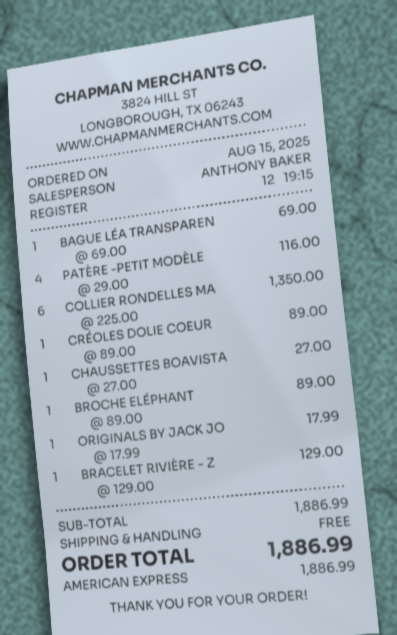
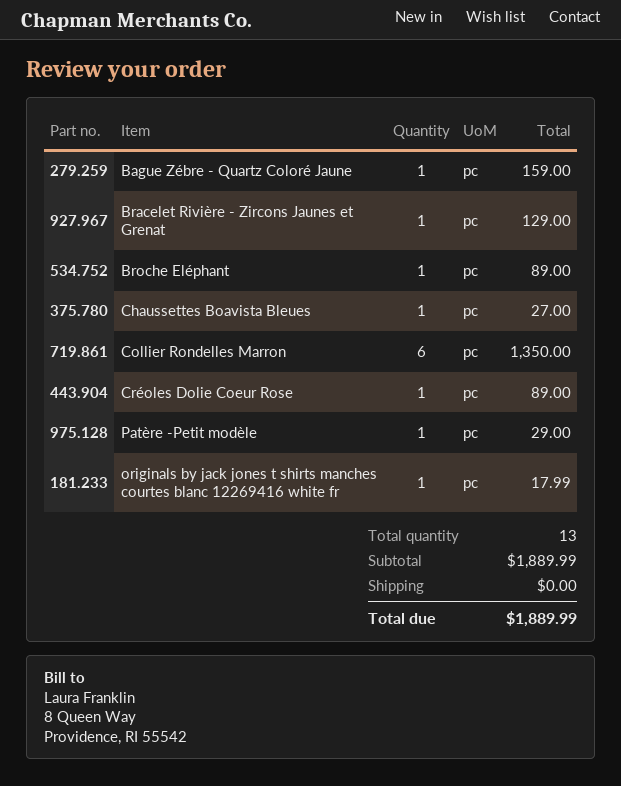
BAGUE LÉA TRANSPAREN: 1 for 69.00 -> none
PATÈRE -PETIT MODÈLE: 4 for 116.00 -> 1 for 29.00
Bague Zébre - Quartz Coloré Jaune: none -> 1 for 159.00
subtotal: 1886.99 -> 1889.99
total: 1886.99 -> 1889.99

